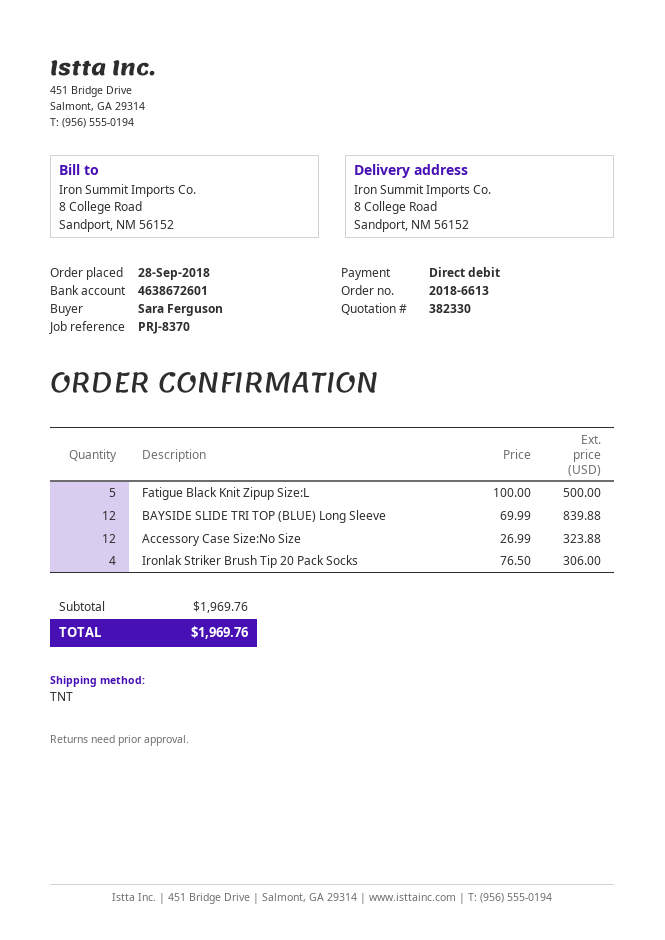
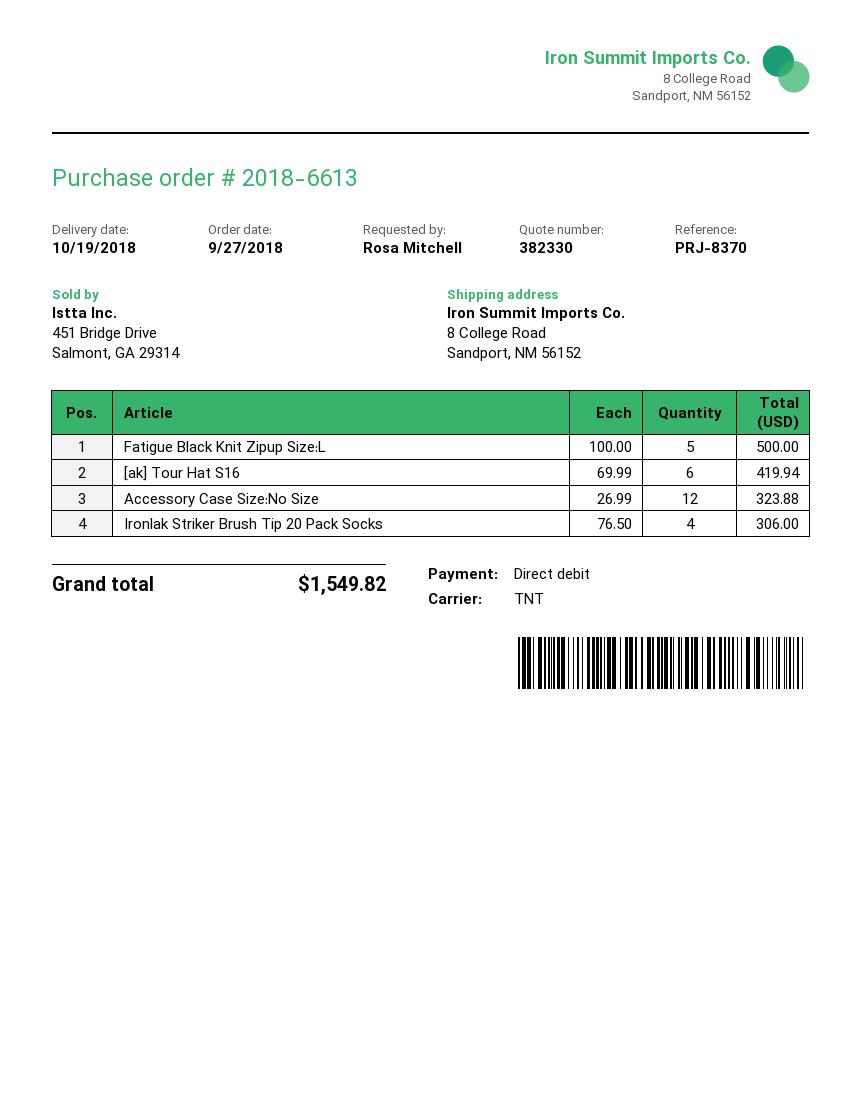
order date: 2018-09-28 -> 2018-09-27
ordered by: Sara Ferguson -> Rosa Mitchell
BAYSIDE SLIDE TRI TOP (BLUE) Long Sleeve: 12 x 69.99 = 839.88 -> none
[ak] Tour Hat S16: none -> 6 x 69.99 = 419.94
total: 1969.76 -> 1549.82

